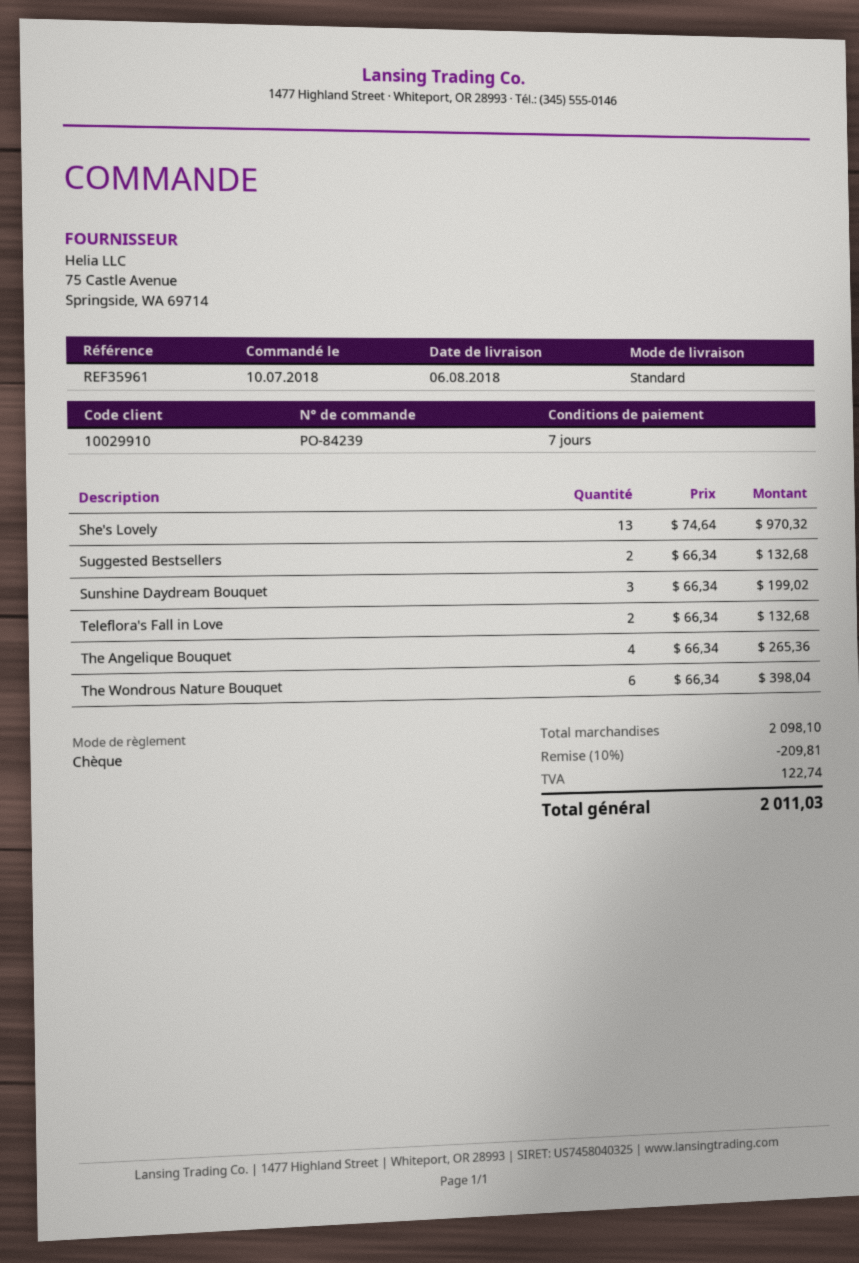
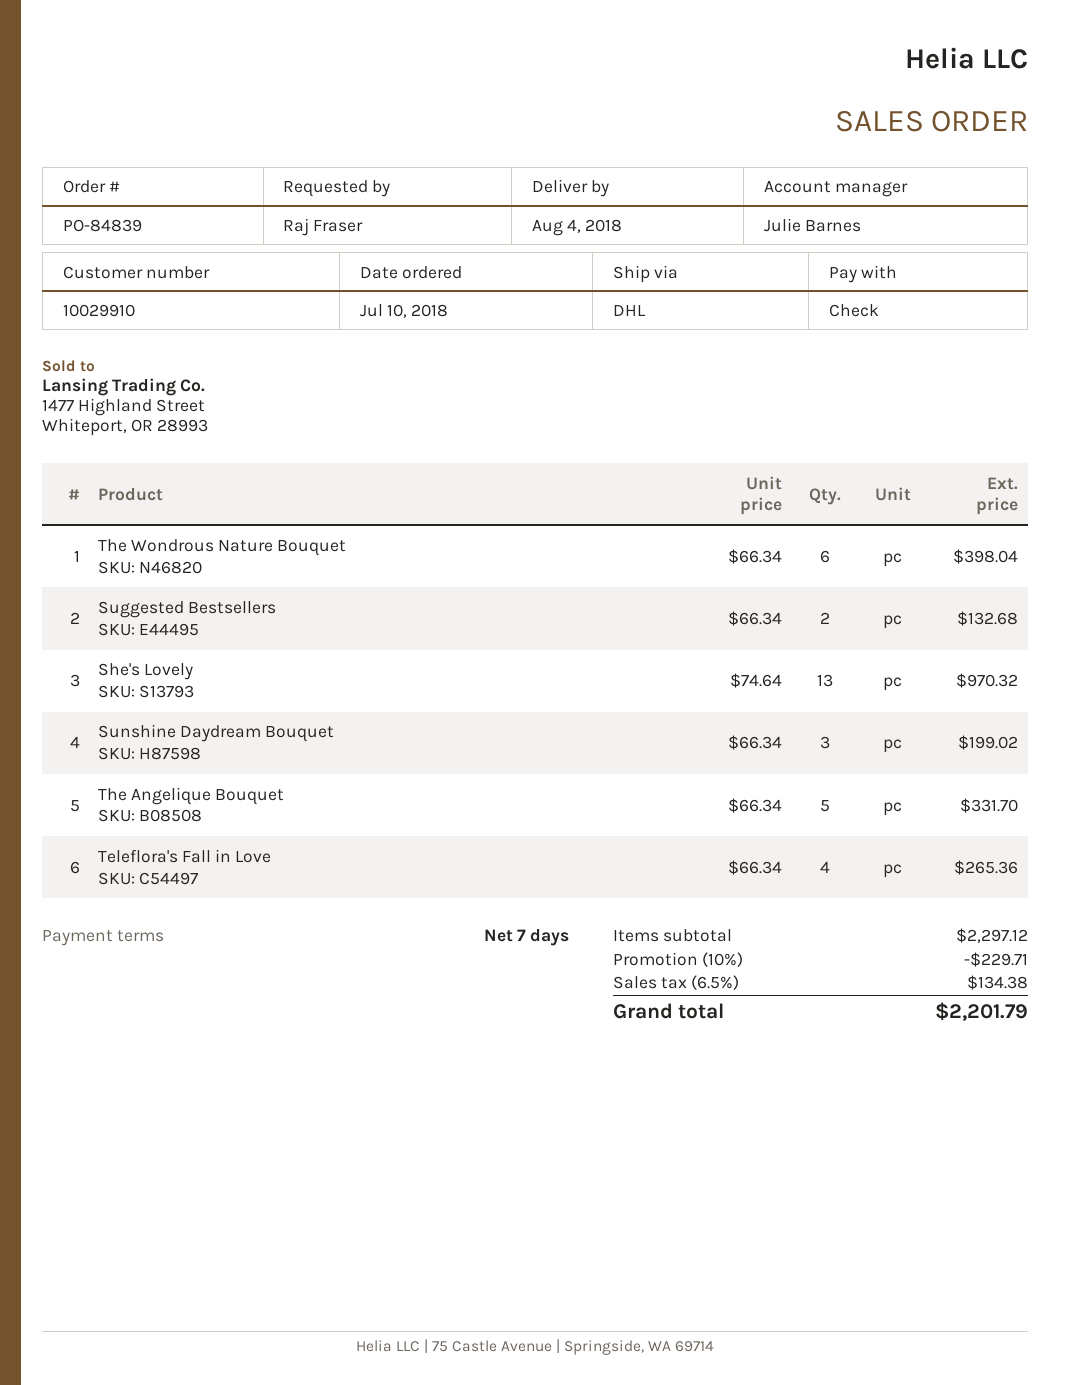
order number: PO-84239 -> PO-84839
delivery date: 2018-08-06 -> 2018-08-04
shipping method: standard -> DHL
Teleflora's Fall in Love: 2 x 66.34 = 132.68 -> 4 x 66.34 = 265.36
The Angelique Bouquet: 4 x 66.34 = 265.36 -> 5 x 66.34 = 331.70
subtotal: 2098.10 -> 2297.12
discount: 10% = 209.81 -> 10% = 229.71
tax: 122.74 -> 134.38
total: 2011.03 -> 2201.79

